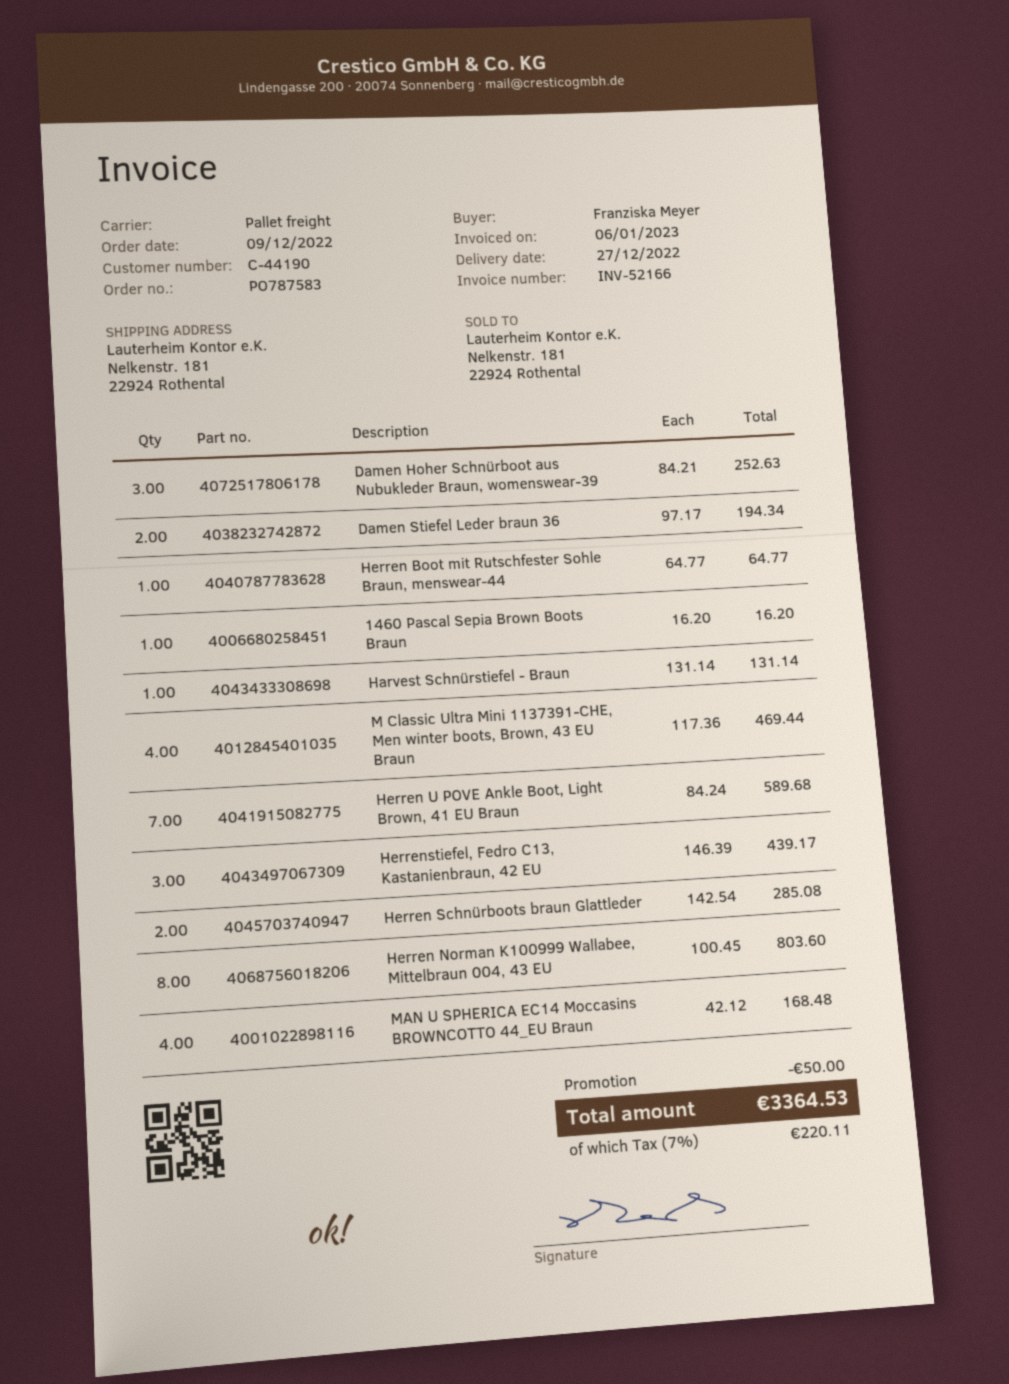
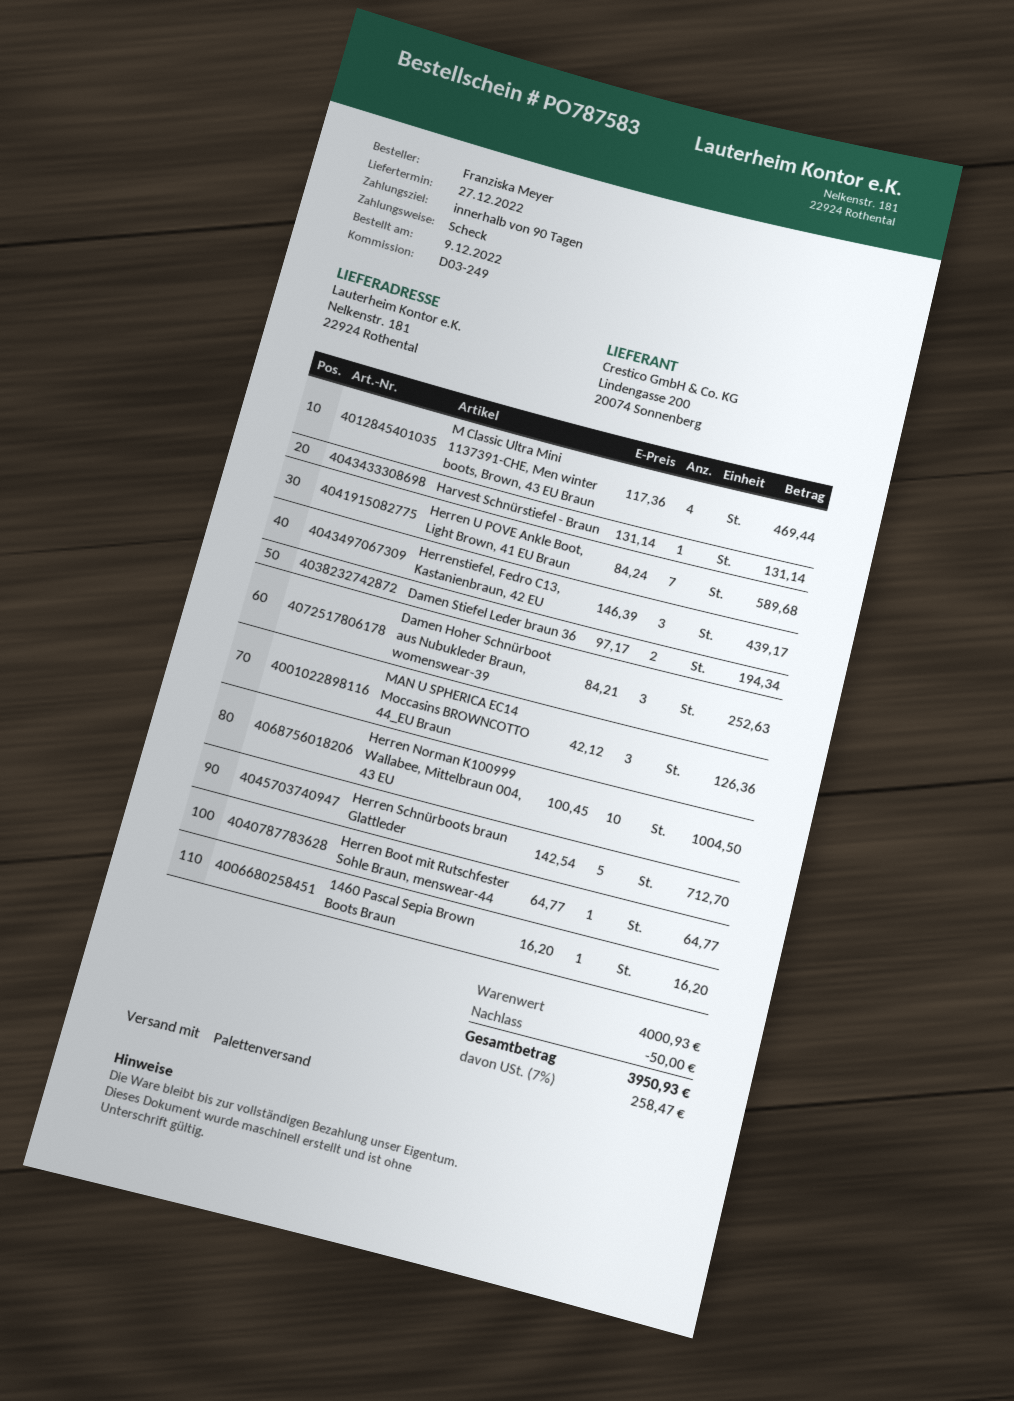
Herren Schnürboots braun Glattleder: 2 x 142.54 = 285.08 -> 5 x 142.54 = 712.70
Herren Norman K100999 Wallabee, Mittelbraun 004, 43 EU: 8 x 100.45 = 803.60 -> 10 x 100.45 = 1004.50
MAN U SPHERICA EC14 Moccasins BROWNCOTTO 44_EU Braun: 4 x 42.12 = 168.48 -> 3 x 42.12 = 126.36
tax: 7% = 220.11 -> 7% = 258.47
total: 3364.53 -> 3950.93

